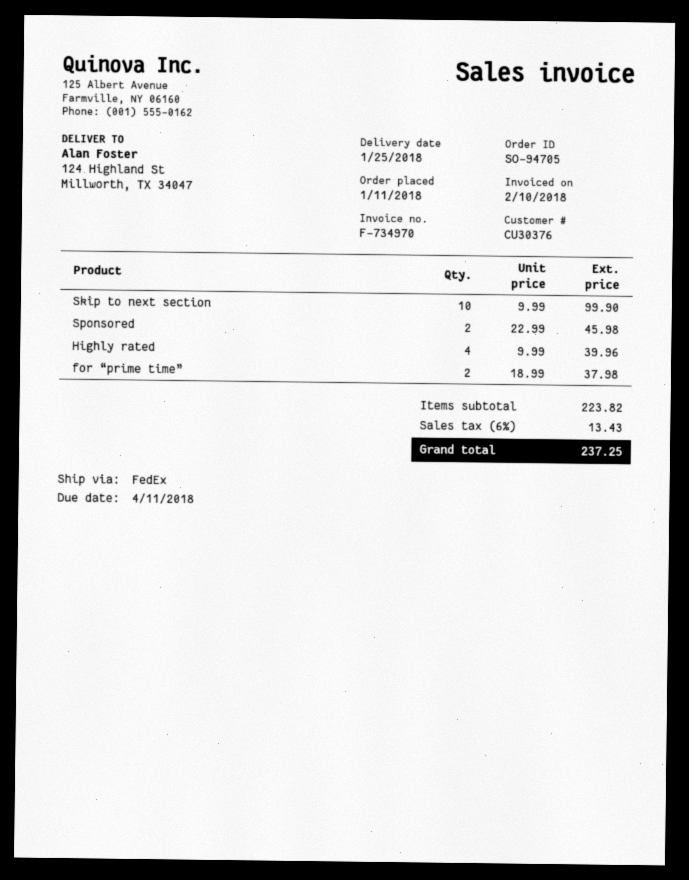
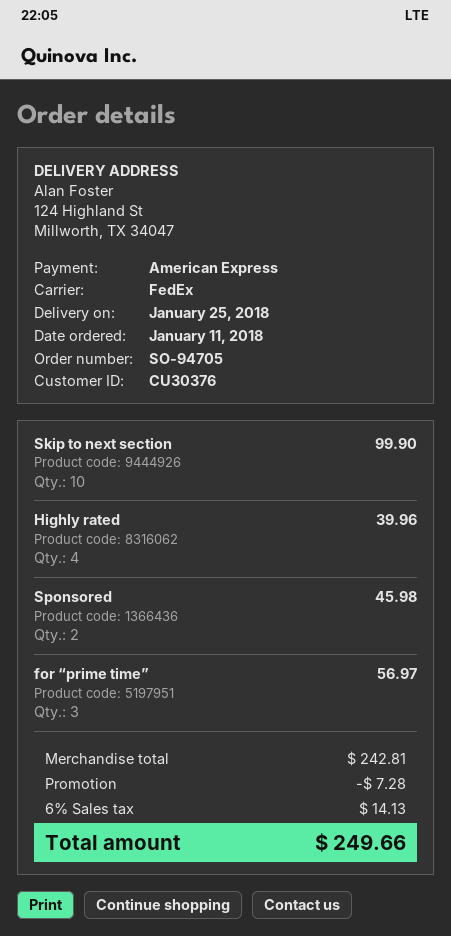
for “prime time”: 2 for 37.98 -> 3 for 56.97
subtotal: 223.82 -> 242.81
discount: none -> 7.28
tax: 6% = 13.43 -> 6% = 14.13
total: 237.25 -> 249.66

